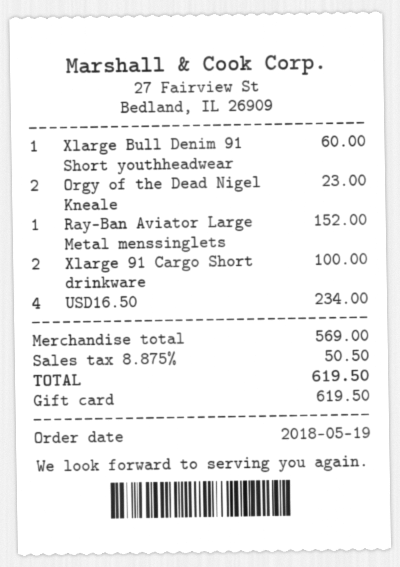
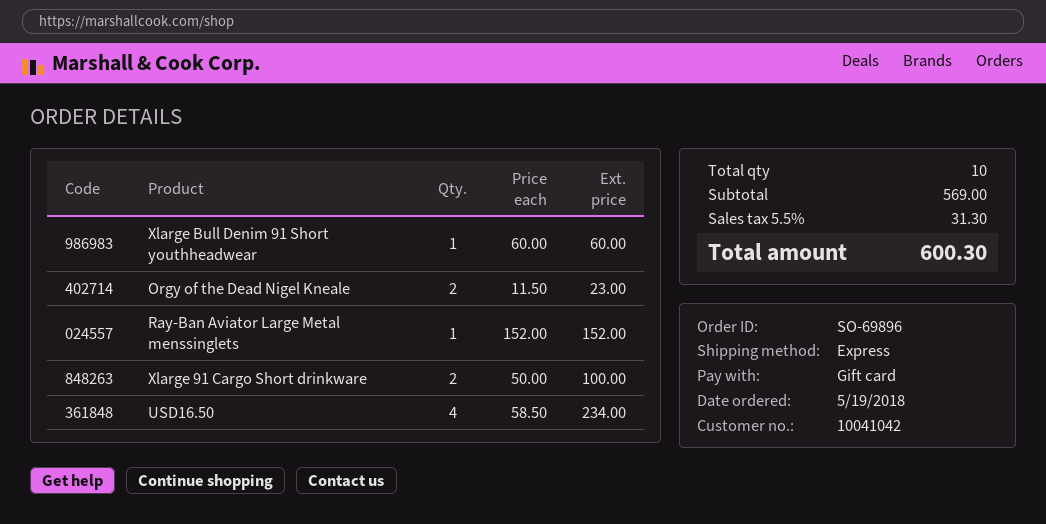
tax: 8.875% = 50.50 -> 5.5% = 31.30
total: 619.50 -> 600.30

